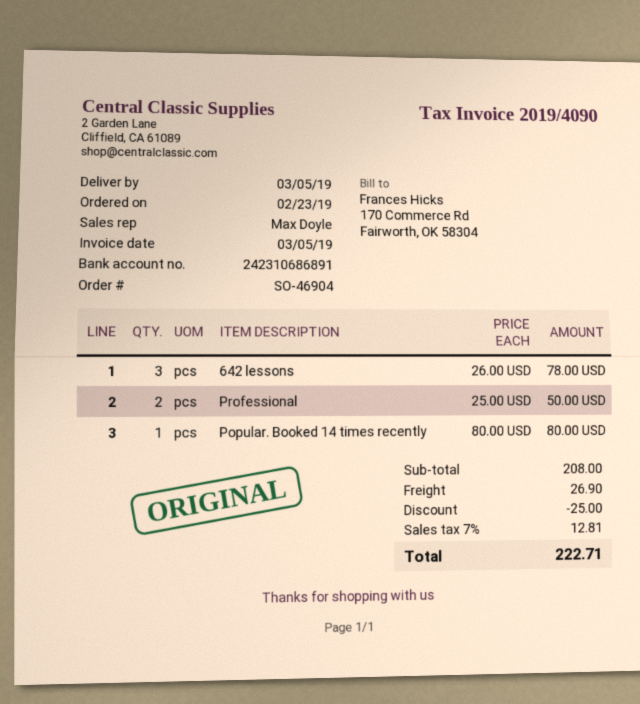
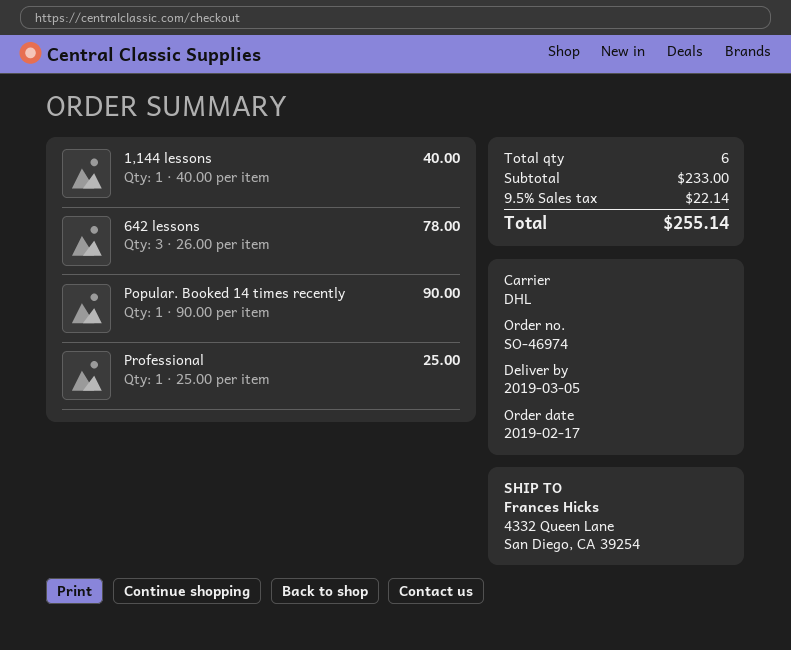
order number: SO-46904 -> SO-46974
order date: 2019-02-23 -> 2019-02-17
Professional: 2 x 25.00 = 50.00 -> 1 x 25.00 = 25.00
Popular. Booked 14 times recently: 1 x 80.00 = 80.00 -> 1 x 90.00 = 90.00
1,144 lessons: none -> 1 x 40.00 = 40.00
subtotal: 208.00 -> 233.00
discount: 25.00 -> none
shipping: 26.90 -> none
tax: 7% = 12.81 -> 9.5% = 22.14
total: 222.71 -> 255.14

